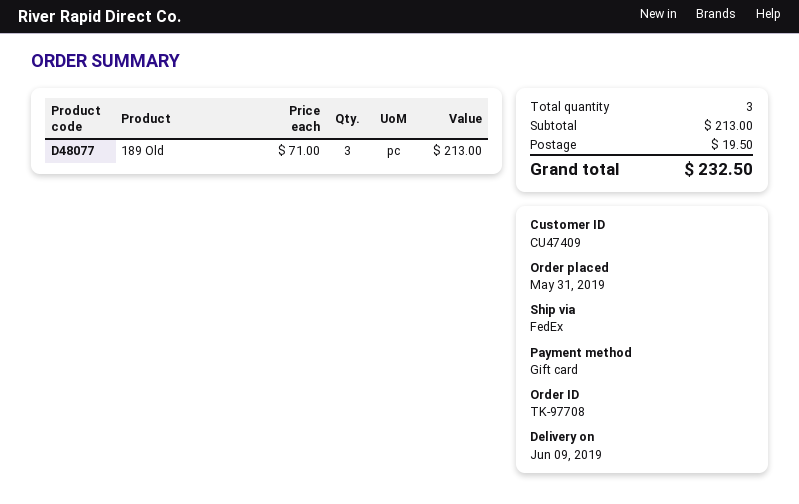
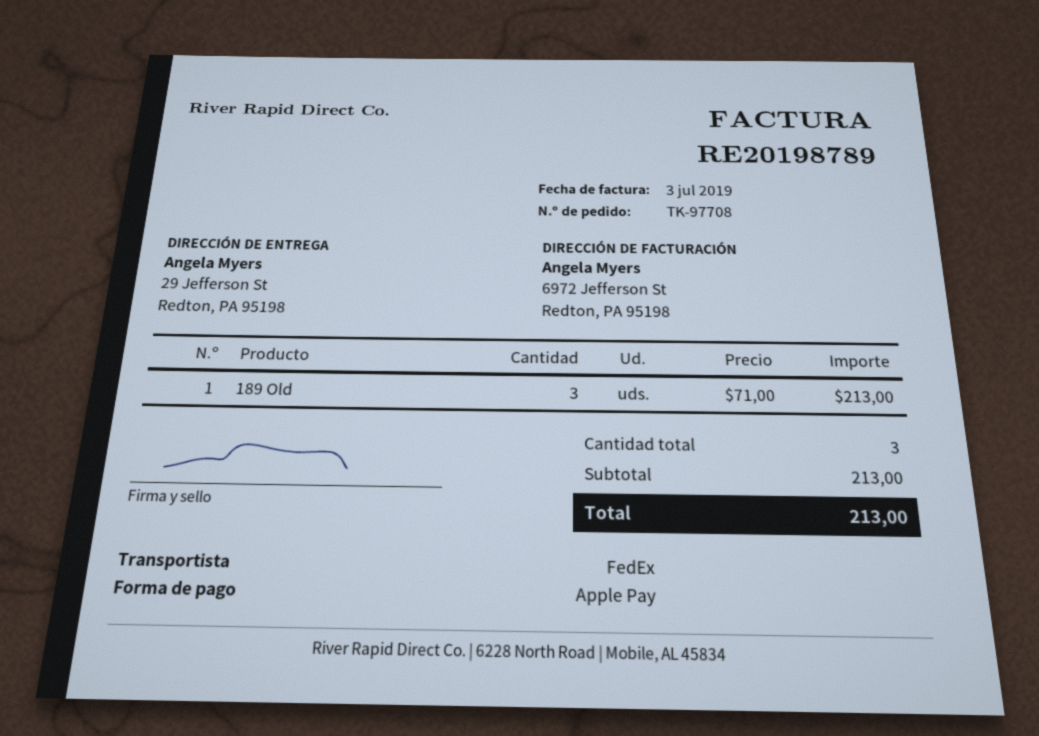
payment method: gift card -> Apple Pay
shipping: 19.50 -> none
total: 232.50 -> 213.00

